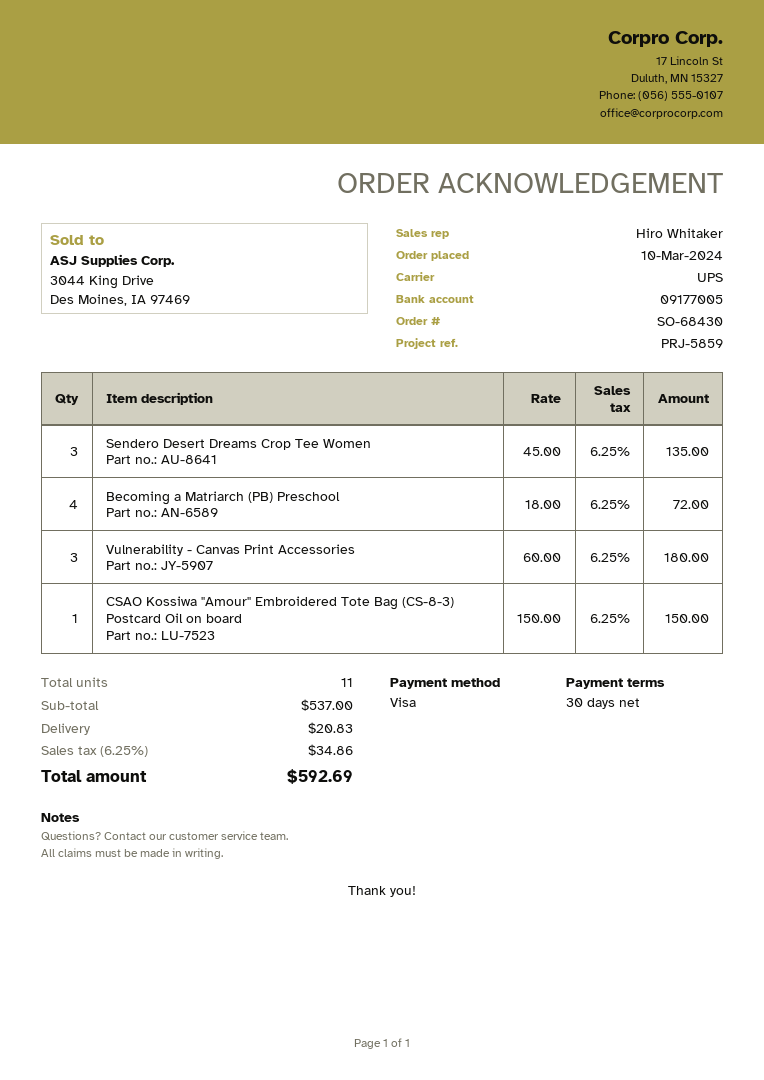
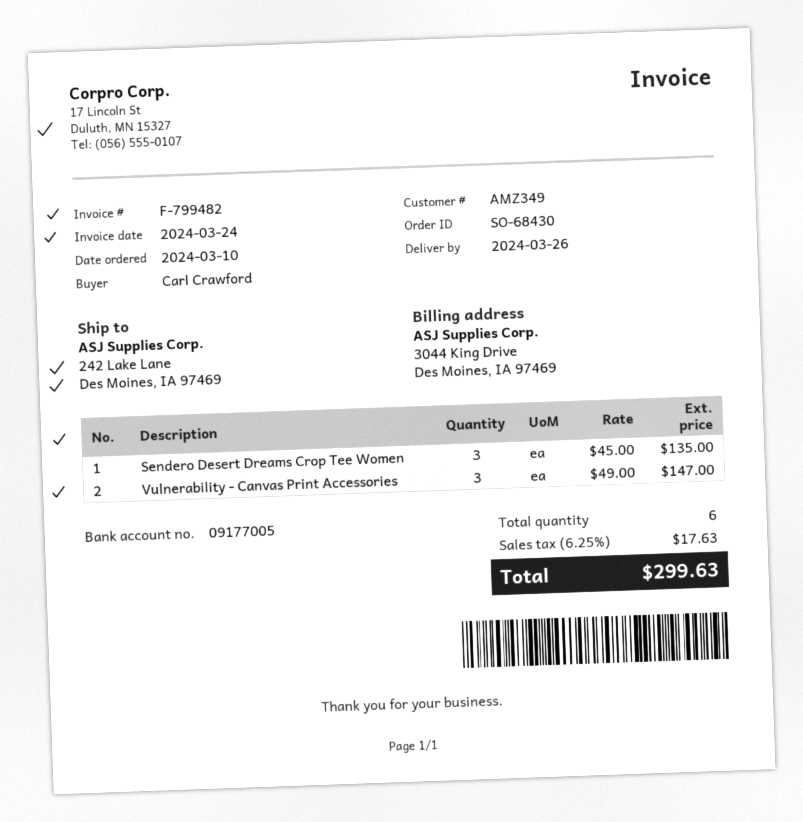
Becoming a Matriarch (PB) Preschool: 4 x 18.00 = 72.00 -> none
Vulnerability - Canvas Print Accessories: 3 x 60.00 = 180.00 -> 3 x 49.00 = 147.00
CSAO Kossiwa "Amour" Embroidered Tote Bag (CS-8-3) Postcard Oil on board: 1 x 150.00 = 150.00 -> none
total quantity: 11 -> 6
shipping: 20.83 -> none
tax: 6.25% = 34.86 -> 6.25% = 17.63
total: 592.69 -> 299.63

